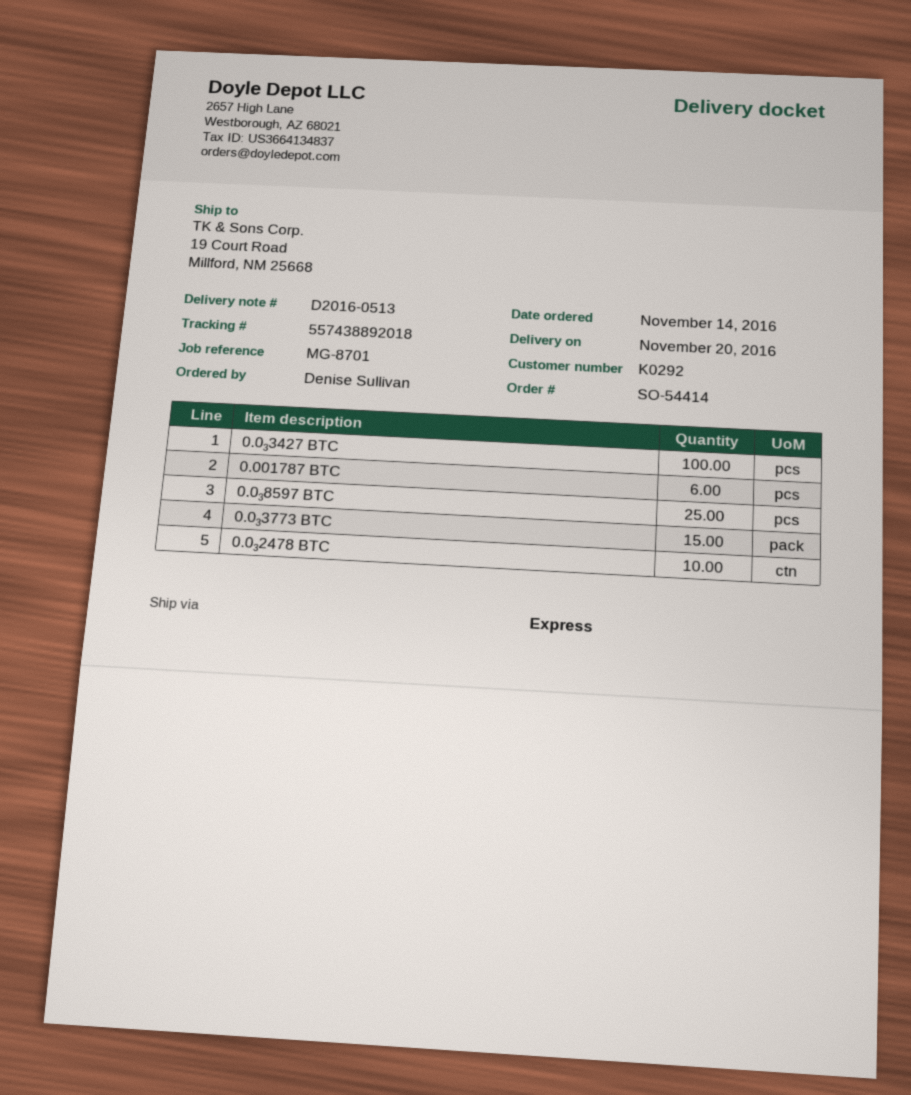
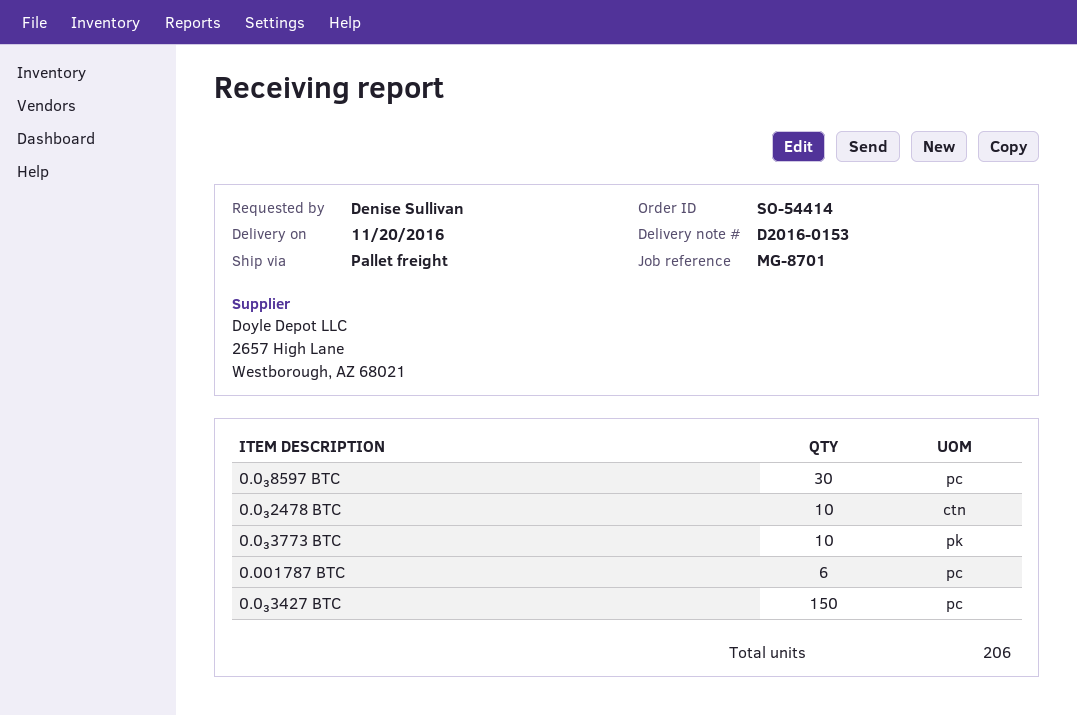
delivery note number: D2016-0513 -> D2016-0153
shipping method: express -> pallet freight
0.0₃3427 BTC: 100 -> 150
0.0₃8597 BTC: 25 -> 30
0.0₃3773 BTC: 15 -> 10

